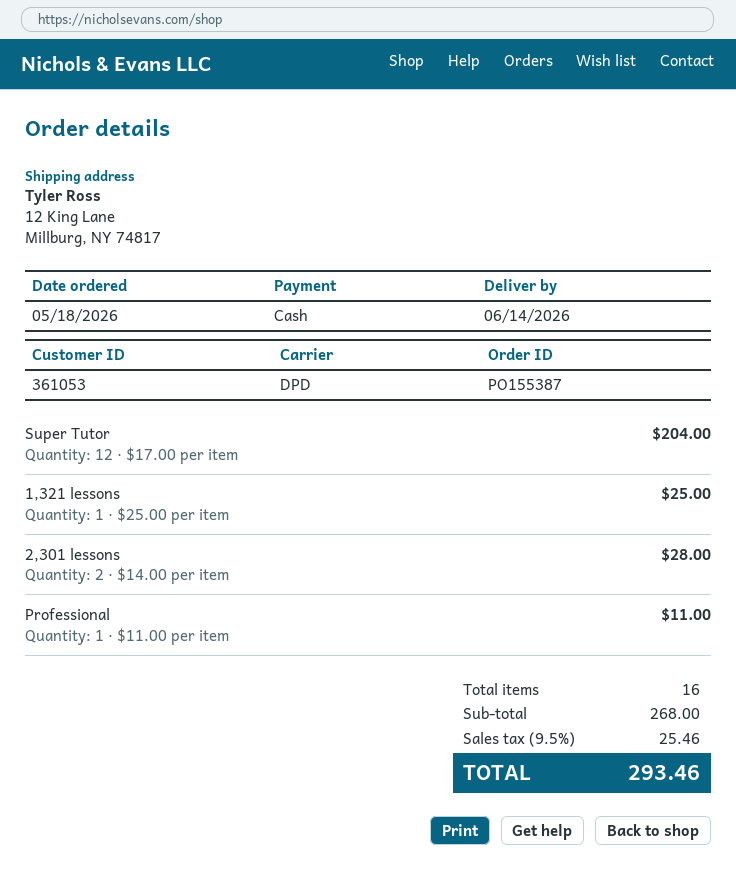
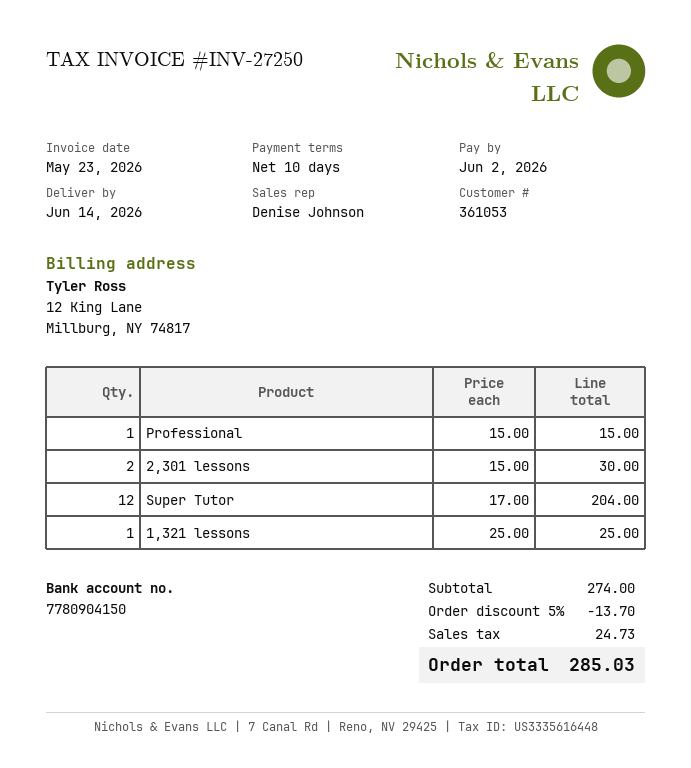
2,301 lessons: 2 x 14.00 = 28.00 -> 2 x 15.00 = 30.00
Professional: 1 x 11.00 = 11.00 -> 1 x 15.00 = 15.00
subtotal: 268.00 -> 274.00
discount: none -> 5% = 13.70
tax: 25.46 -> 24.73
total: 293.46 -> 285.03

